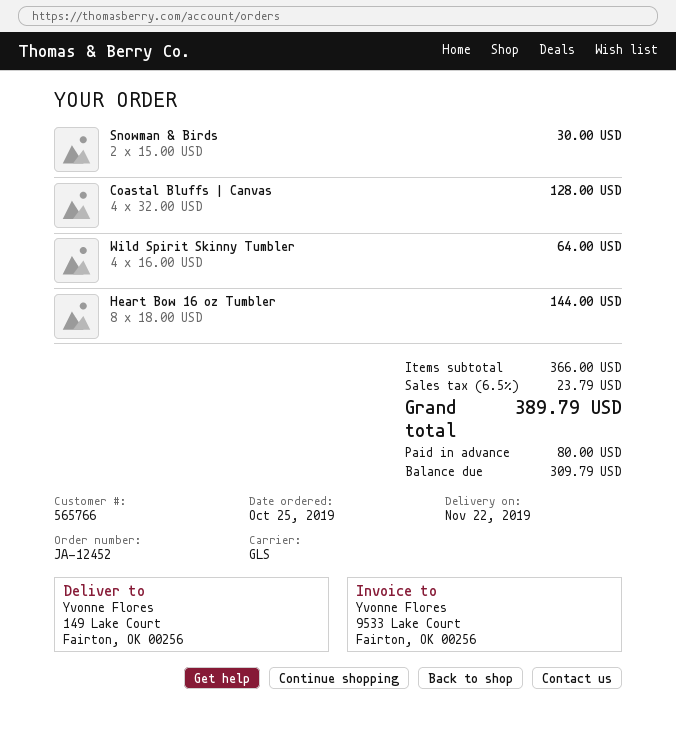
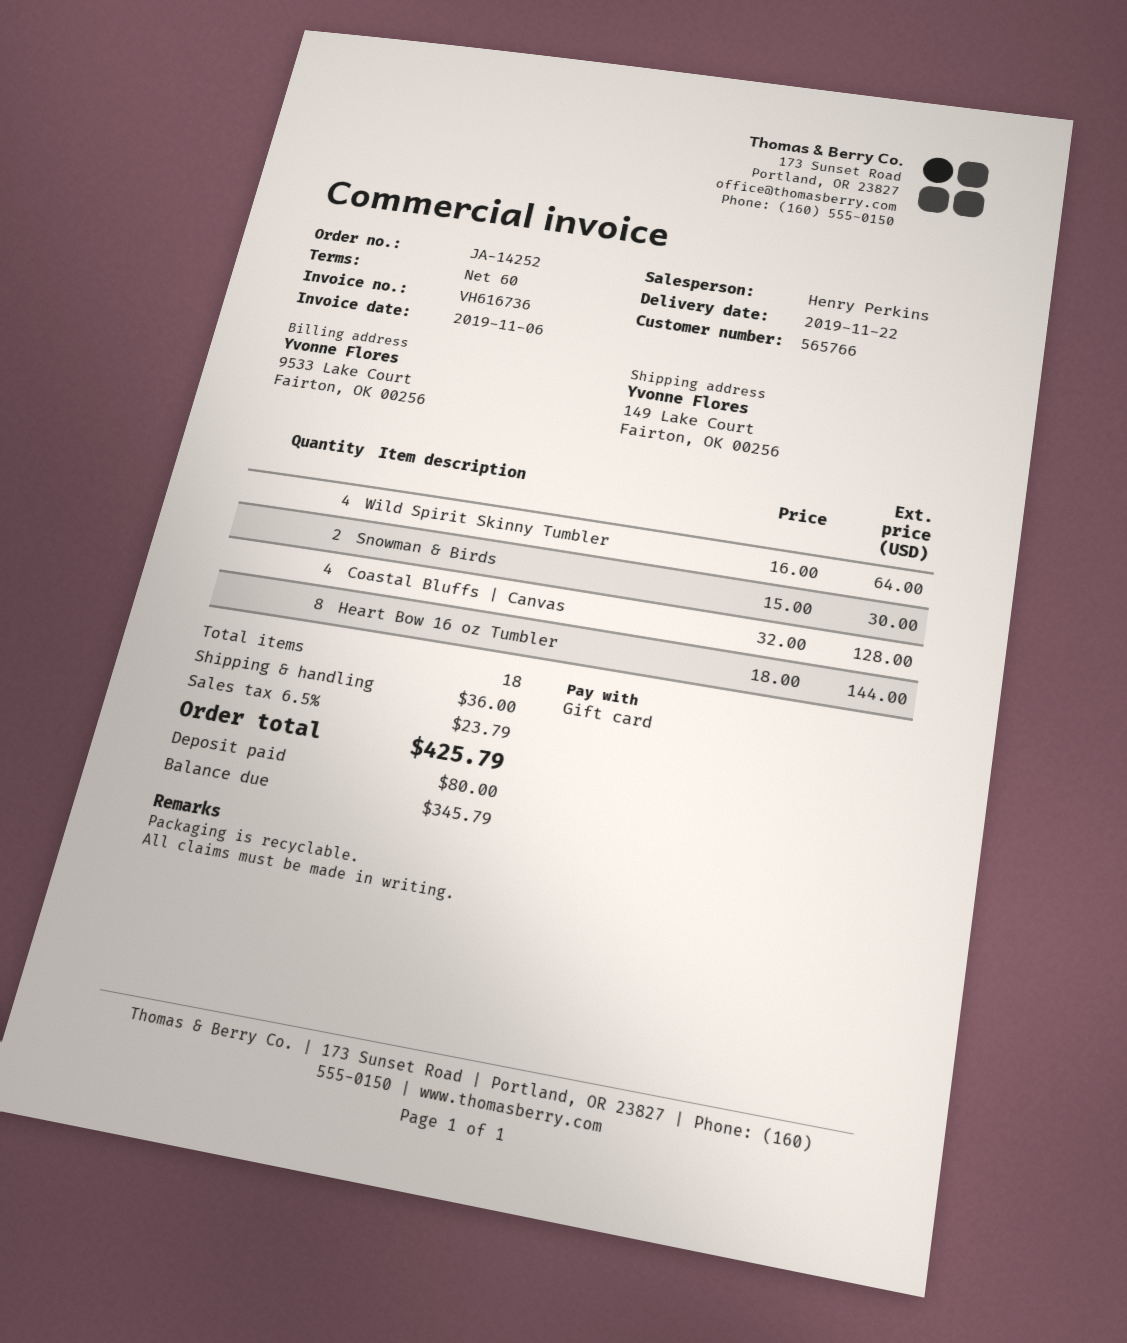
order number: JA-12452 -> JA-14252
shipping: none -> 36.00
total: 389.79 -> 425.79
balance: 309.79 -> 345.79

